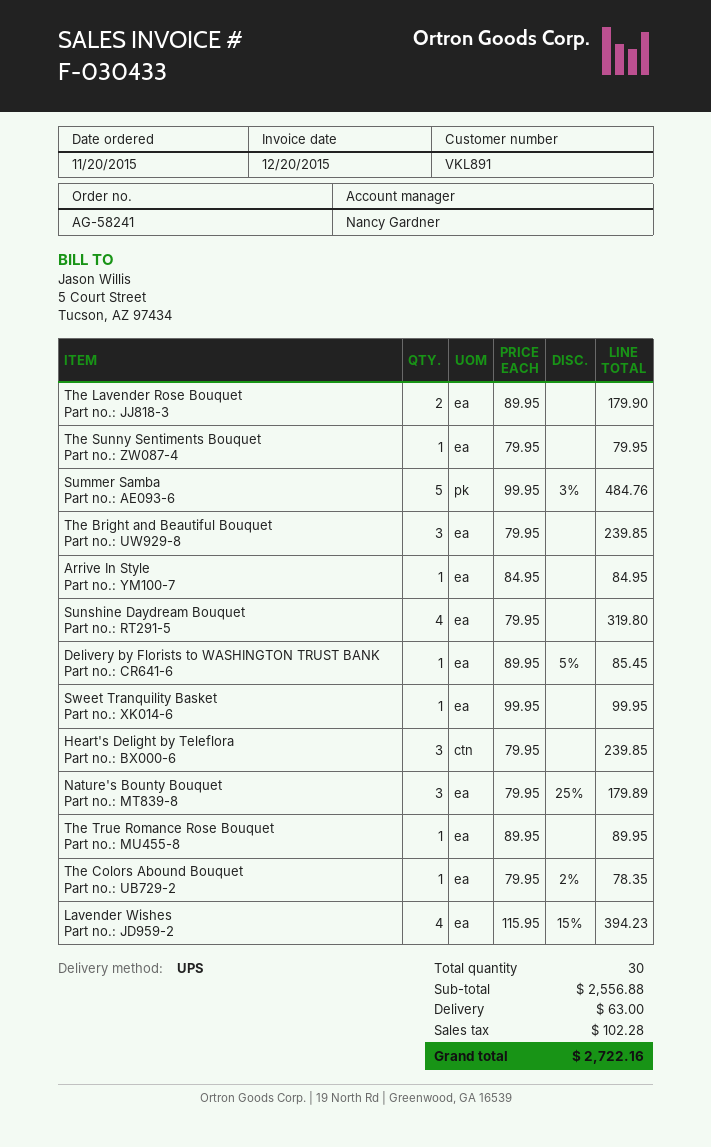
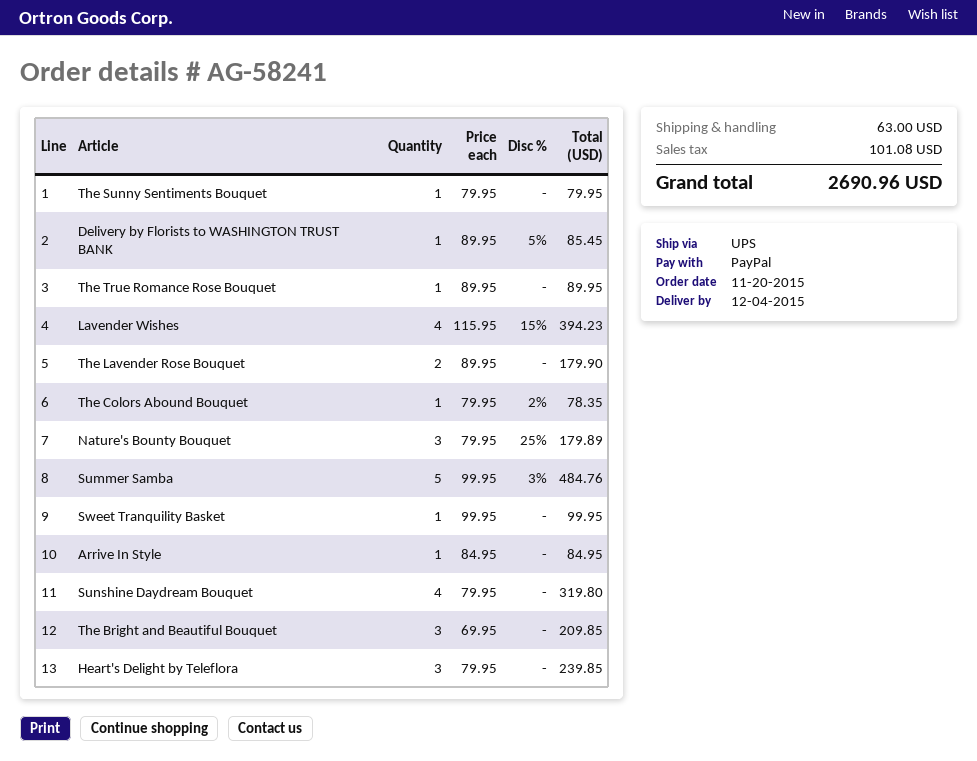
The Bright and Beautiful Bouquet: 3 x 79.95 = 239.85 -> 3 x 69.95 = 209.85
tax: 102.28 -> 101.08
total: 2722.16 -> 2690.96

